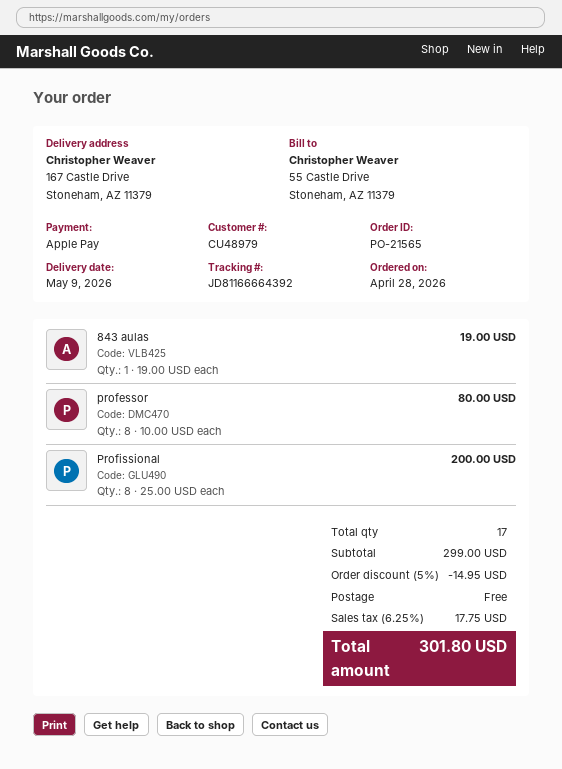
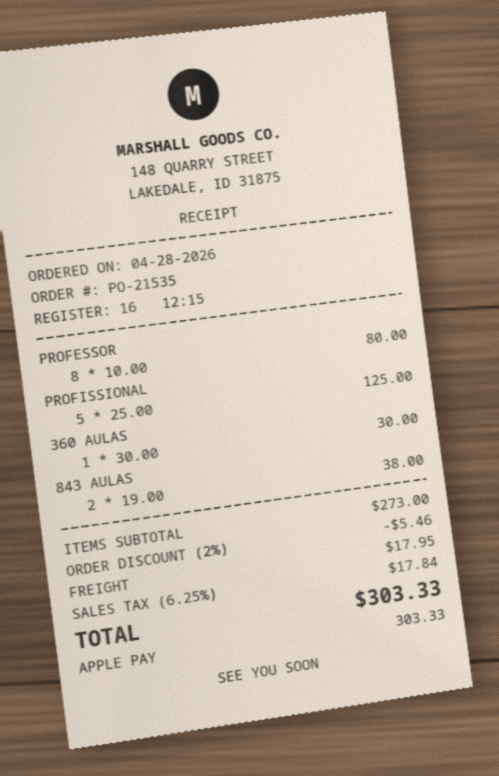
order number: PO-21565 -> PO-21535
843 aulas: 1 x 19.00 = 19.00 -> 2 x 19.00 = 38.00
Profissional: 8 x 25.00 = 200.00 -> 5 x 25.00 = 125.00
360 AULAS: none -> 1 x 30.00 = 30.00
subtotal: 299.00 -> 273.00
discount: 5% = 14.95 -> 2% = 5.46
shipping: 0.00 -> 17.95
tax: 6.25% = 17.75 -> 6.25% = 17.84
total: 301.80 -> 303.33

